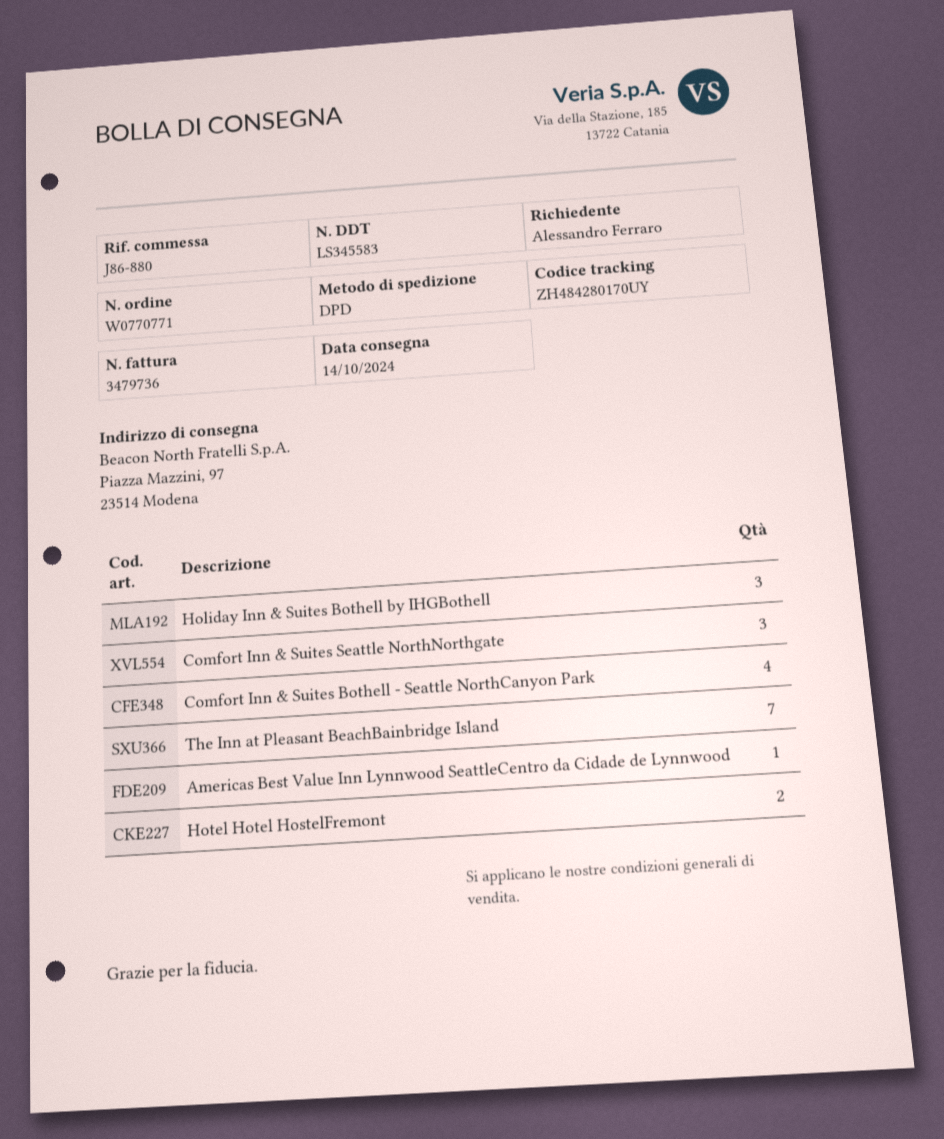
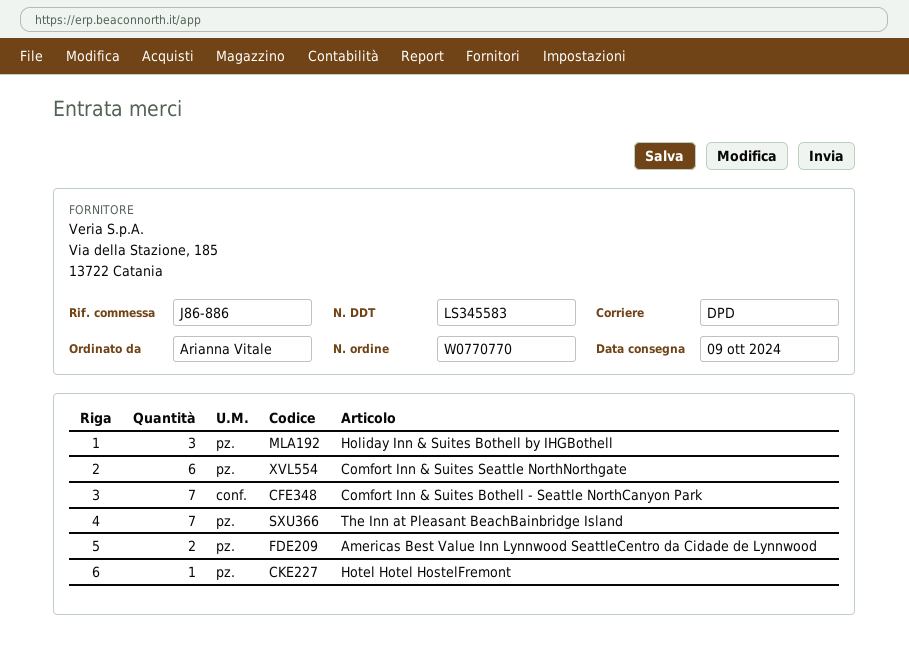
order number: W0770771 -> W0770770
delivery date: 2024-10-14 -> 2024-10-09
reference: J86-880 -> J86-886
ordered by: Alessandro Ferraro -> Arianna Vitale
Comfort Inn & Suites Seattle NorthNorthgate: 3 -> 6
Comfort Inn & Suites Bothell - Seattle NorthCanyon Park: 4 -> 7
Americas Best Value Inn Lynnwood SeattleCentro da Cidade de Lynnwood: 1 -> 2
Hotel Hotel HostelFremont: 2 -> 1

